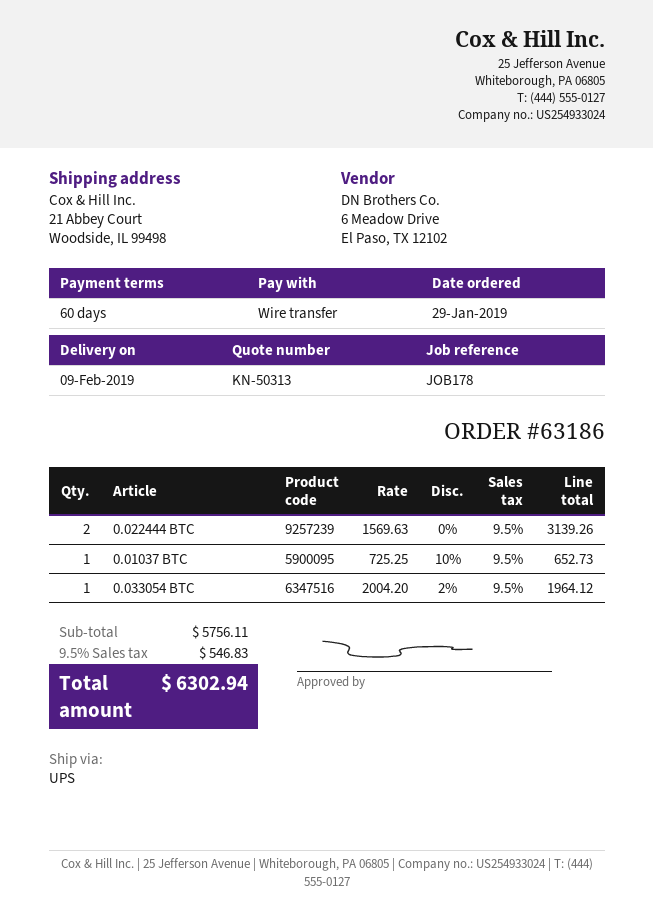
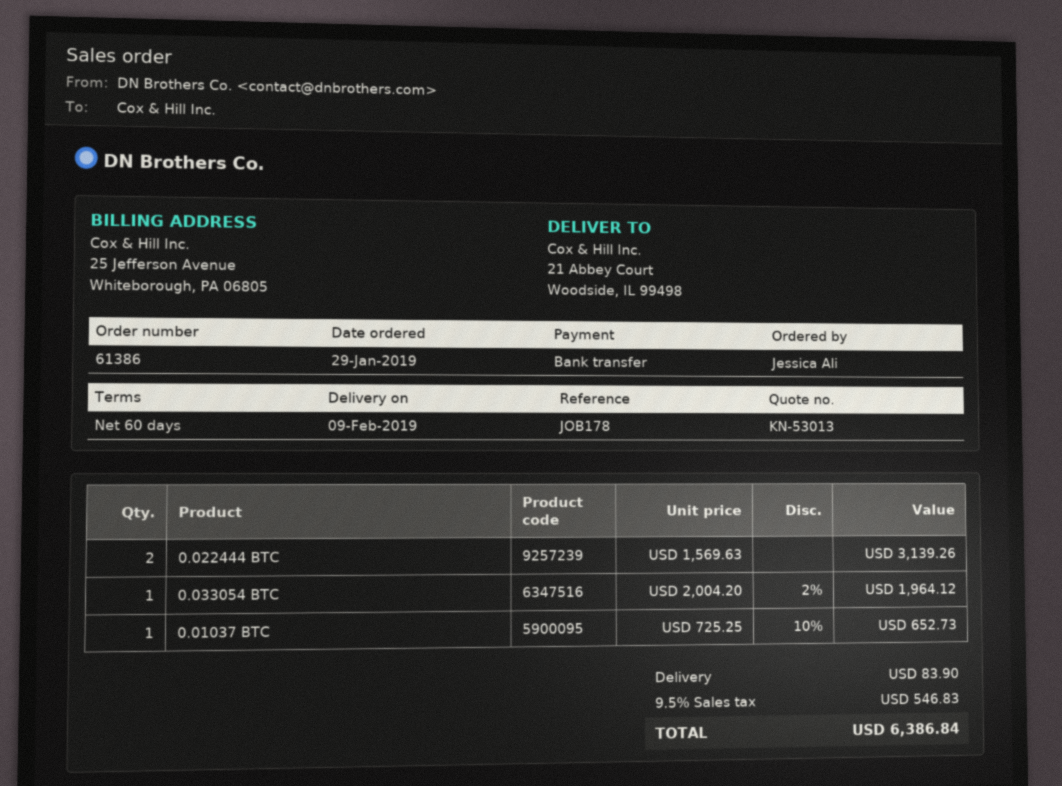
quote number: KN-50313 -> KN-53013
order number: 63186 -> 61386
shipping: none -> 83.90
total: 6302.94 -> 6386.84

